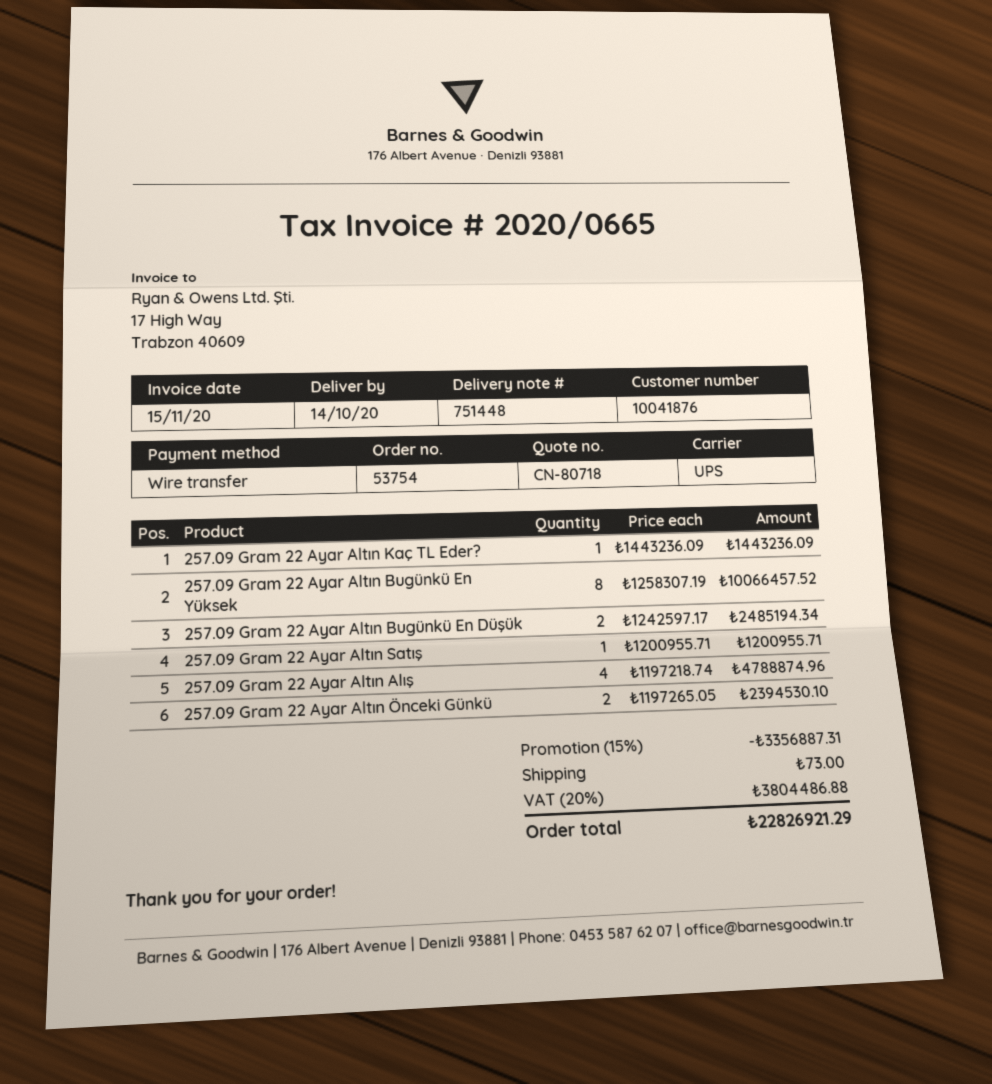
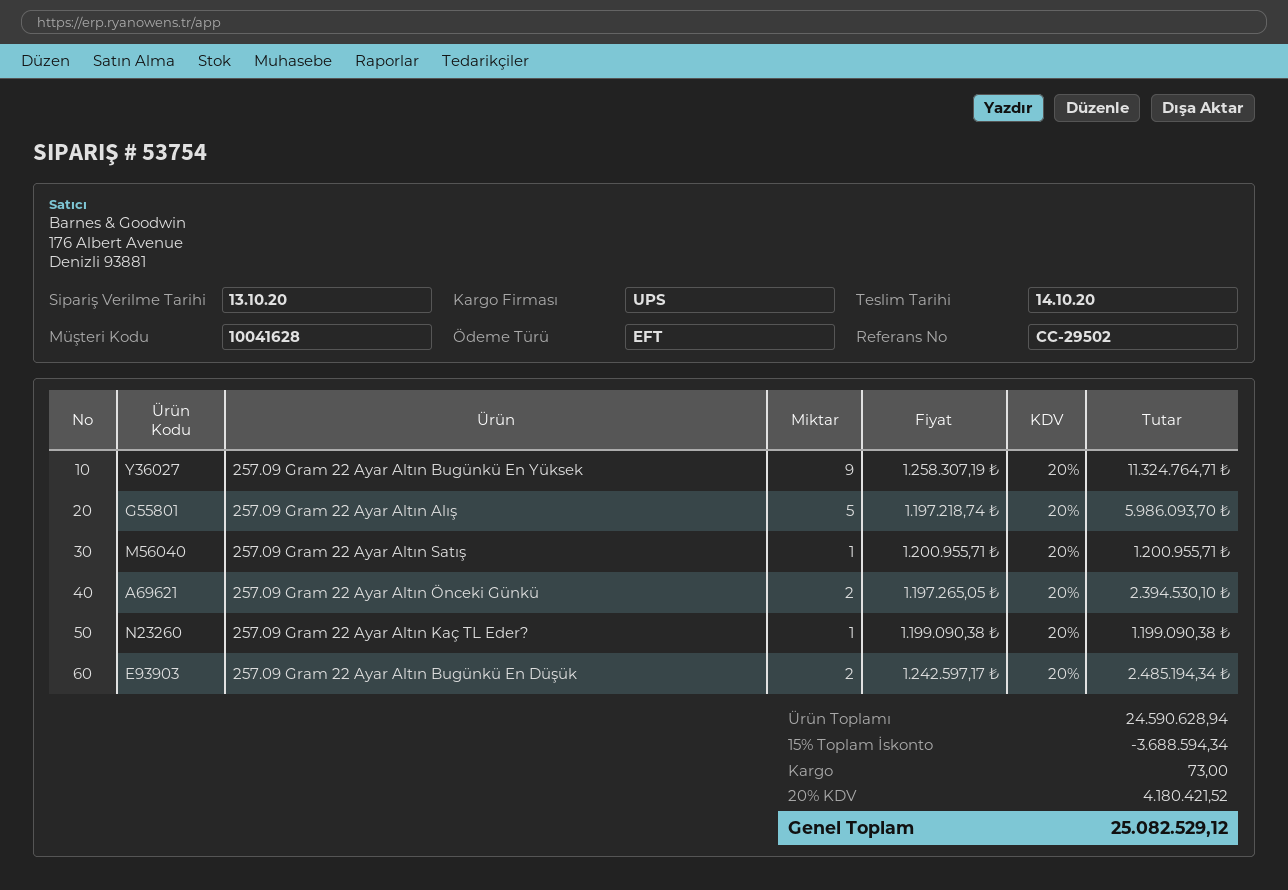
customer number: 10041876 -> 10041628
257.09 Gram 22 Ayar Altın Kaç TL Eder?: 1 x 1443236.09 = 1443236.09 -> 1 x 1199090.38 = 1199090.38
257.09 Gram 22 Ayar Altın Bugünkü En Yüksek: 8 x 1258307.19 = 10066457.52 -> 9 x 1258307.19 = 11324764.71
257.09 Gram 22 Ayar Altın Alış: 4 x 1197218.74 = 4788874.96 -> 5 x 1197218.74 = 5986093.70
discount: 15% = 3356887.31 -> 15% = 3688594.34
tax: 20% = 3804486.88 -> 20% = 4180421.52
total: 22826921.29 -> 25082529.12

